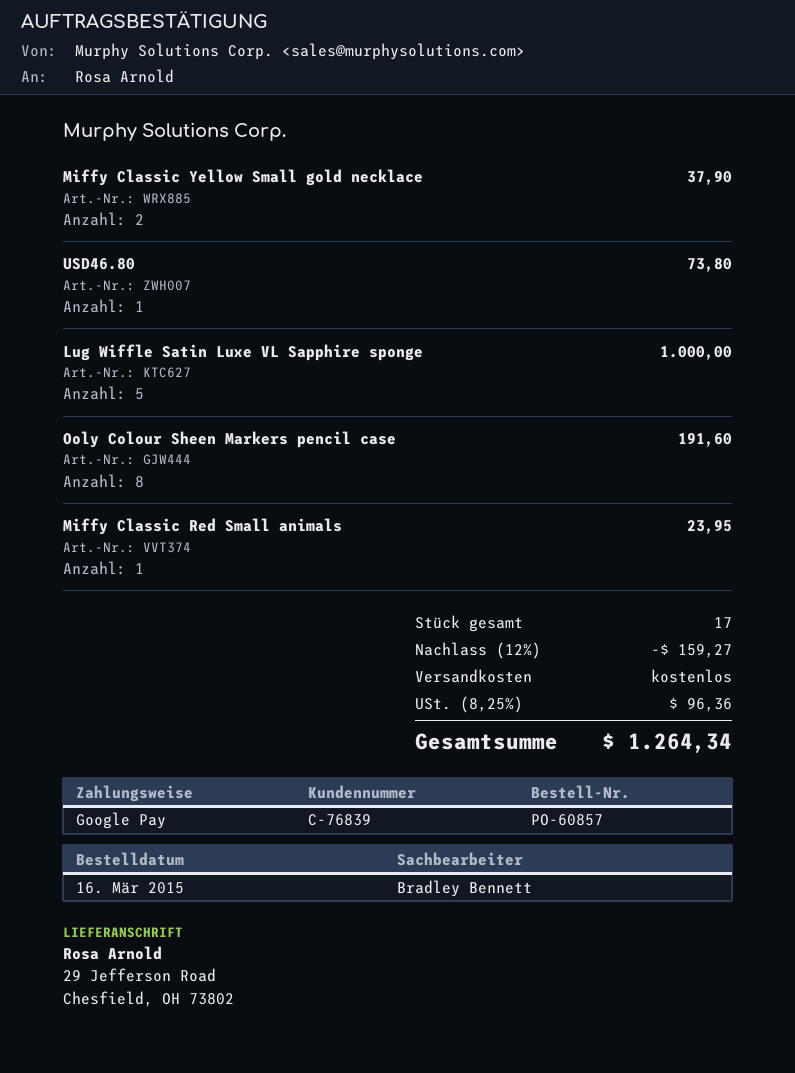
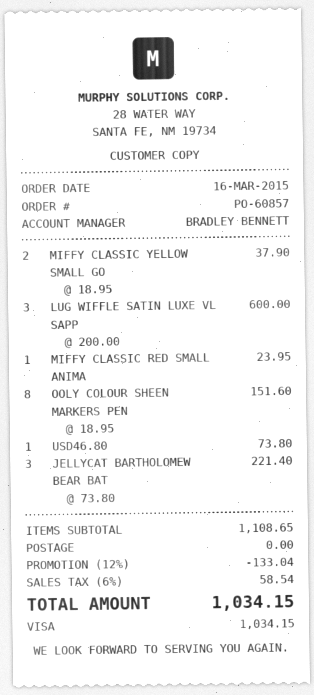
payment method: Google Pay -> Visa
Lug Wiffle Satin Luxe VL Sapphire sponge: 5 for 1000.00 -> 3 for 600.00
Ooly Colour Sheen Markers pencil case: 8 for 191.60 -> 8 for 151.60
JELLYCAT BARTHOLOMEW BEAR BAT: none -> 3 for 221.40
discount: 12% = 159.27 -> 12% = 133.04
tax: 8.25% = 96.36 -> 6% = 58.54
total: 1264.34 -> 1034.15

